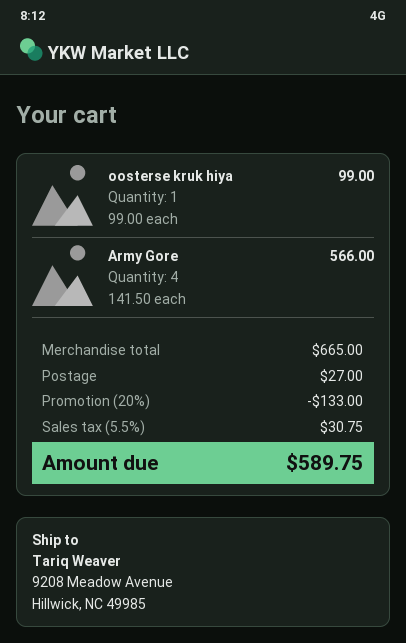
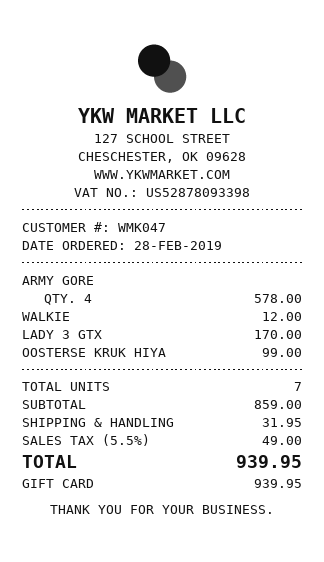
Army Gore: 4 for 566.00 -> 4 for 578.00
WALKIE: none -> 1 for 12.00
LADY 3 GTX: none -> 1 for 170.00
subtotal: 665.00 -> 859.00
discount: 20% = 133.00 -> none
shipping: 27.00 -> 31.95
tax: 5.5% = 30.75 -> 5.5% = 49.00
total: 589.75 -> 939.95

